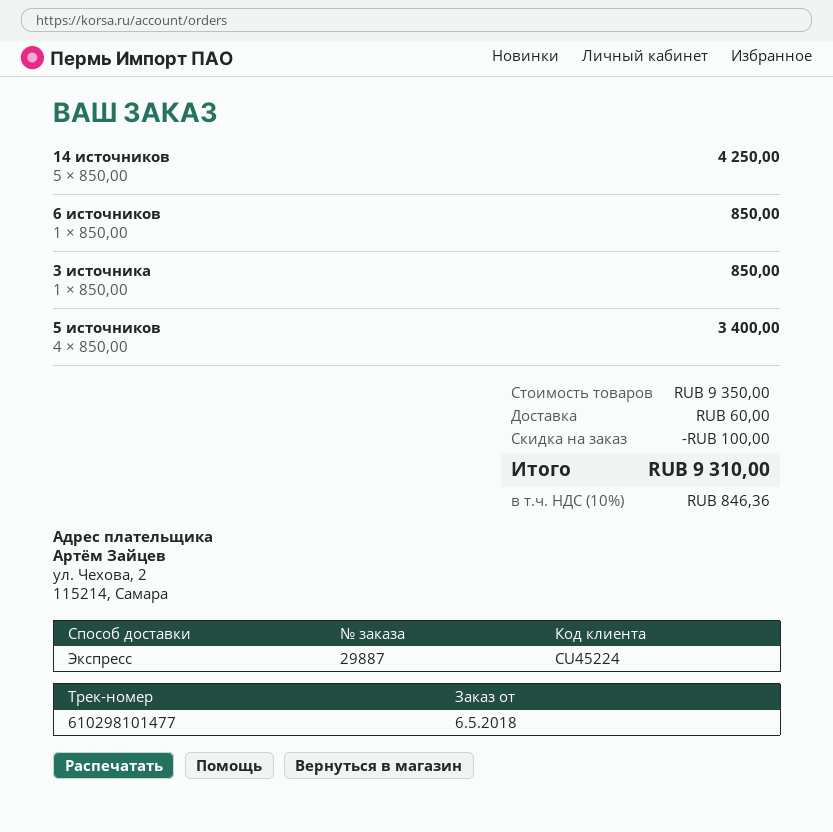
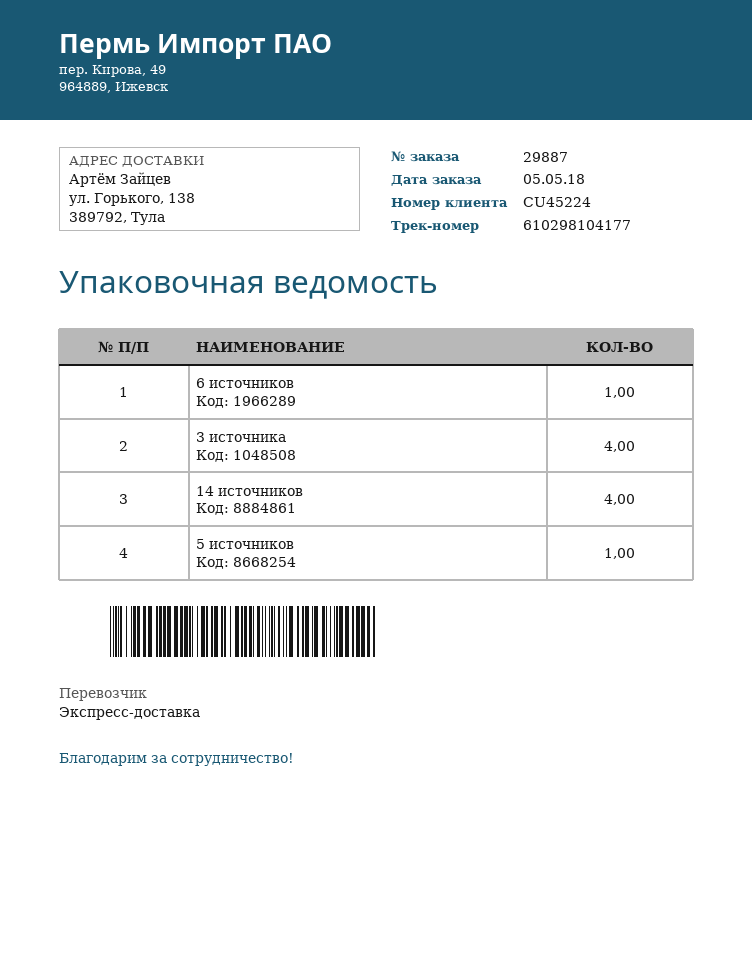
order date: 2018-05-06 -> 2018-05-05
tracking number: 610298101477 -> 610298104177
14 источников: 5 -> 4
3 источника: 1 -> 4
5 источников: 4 -> 1

